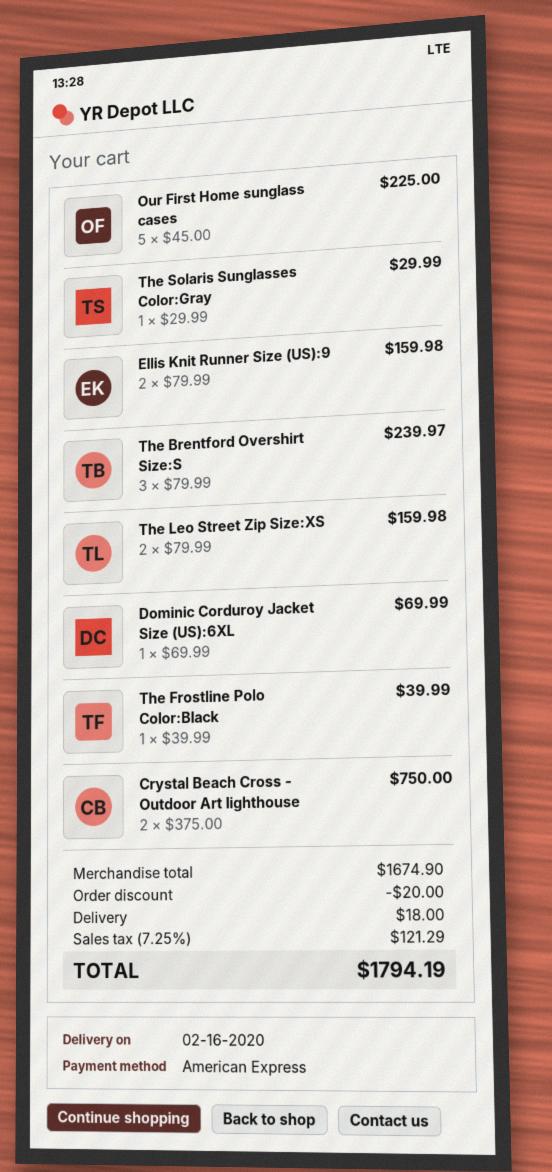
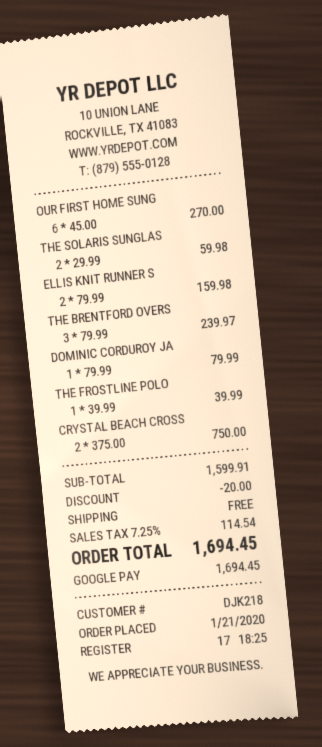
payment method: American Express -> Google Pay
Our First Home sunglass cases: 5 x 45.00 = 225.00 -> 6 x 45.00 = 270.00
The Solaris Sunglasses Color:Gray: 1 x 29.99 = 29.99 -> 2 x 29.99 = 59.98
The Leo Street Zip Size:XS: 2 x 79.99 = 159.98 -> none
Dominic Corduroy Jacket Size (US):6XL: 1 x 69.99 = 69.99 -> 1 x 79.99 = 79.99
subtotal: 1674.90 -> 1599.91
shipping: 18.00 -> 0.00
tax: 7.25% = 121.29 -> 7.25% = 114.54
total: 1794.19 -> 1694.45

